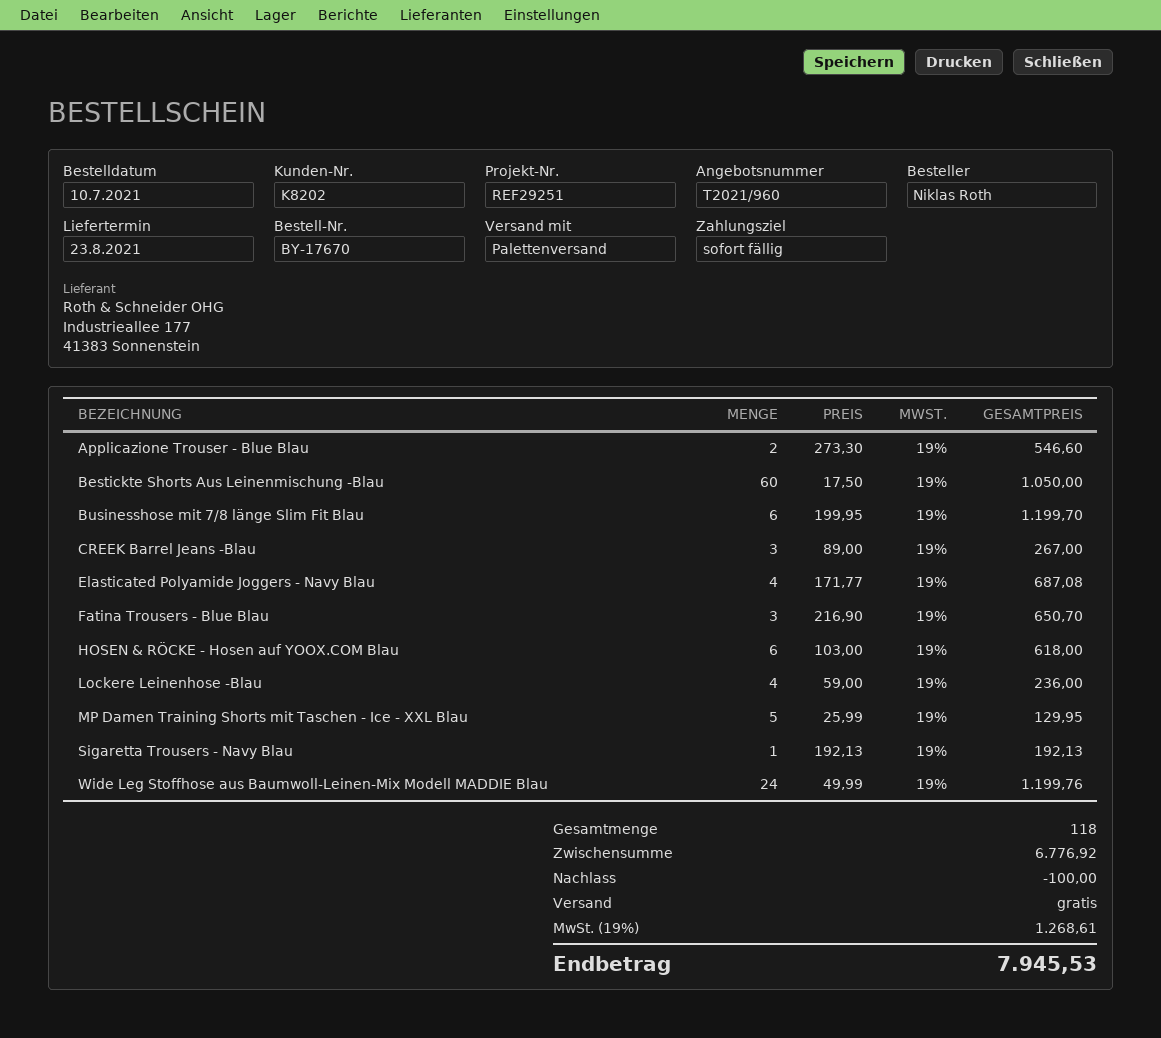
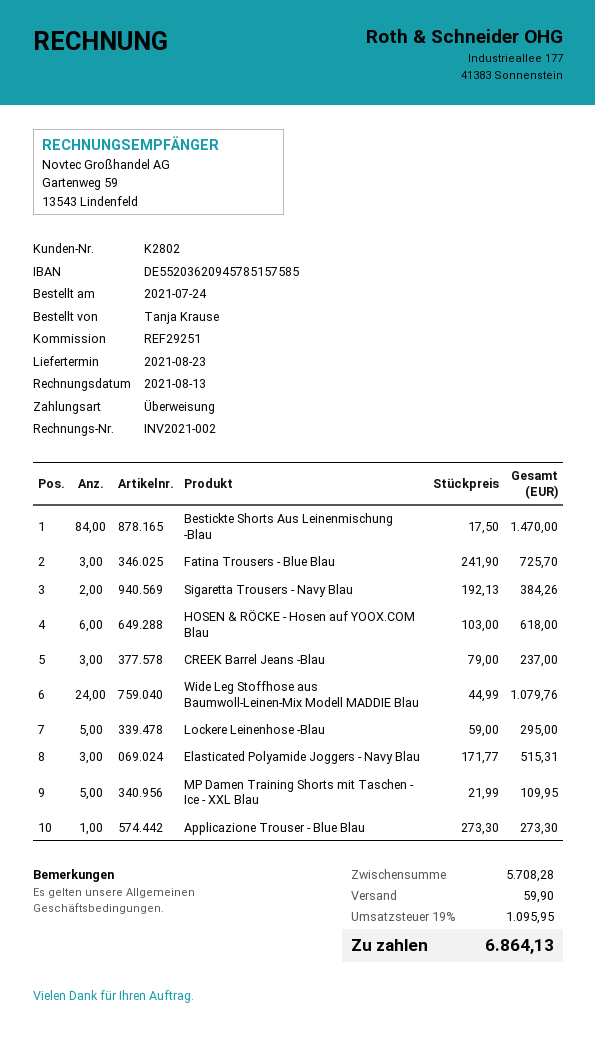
order date: 2021-07-10 -> 2021-07-24
customer number: K8202 -> K2802
ordered by: Niklas Roth -> Tanja Krause
Applicazione Trouser - Blue Blau: 2 x 273.30 = 546.60 -> 1 x 273.30 = 273.30
Bestickte Shorts Aus Leinenmischung -Blau: 60 x 17.50 = 1050.00 -> 84 x 17.50 = 1470.00
Businesshose mit 7/8 länge Slim Fit Blau: 6 x 199.95 = 1199.70 -> none
CREEK Barrel Jeans -Blau: 3 x 89.00 = 267.00 -> 3 x 79.00 = 237.00
Elasticated Polyamide Joggers - Navy Blau: 4 x 171.77 = 687.08 -> 3 x 171.77 = 515.31
Fatina Trousers - Blue Blau: 3 x 216.90 = 650.70 -> 3 x 241.90 = 725.70
Lockere Leinenhose -Blau: 4 x 59.00 = 236.00 -> 5 x 59.00 = 295.00
MP Damen Training Shorts mit Taschen - Ice - XXL Blau: 5 x 25.99 = 129.95 -> 5 x 21.99 = 109.95
Sigaretta Trousers - Navy Blau: 1 x 192.13 = 192.13 -> 2 x 192.13 = 384.26
Wide Leg Stoffhose aus Baumwoll-Leinen-Mix Modell MADDIE Blau: 24 x 49.99 = 1199.76 -> 24 x 44.99 = 1079.76
subtotal: 6776.92 -> 5708.28
discount: 100.00 -> none
shipping: 0.00 -> 59.90
tax: 19% = 1268.61 -> 19% = 1095.95
total: 7945.53 -> 6864.13

